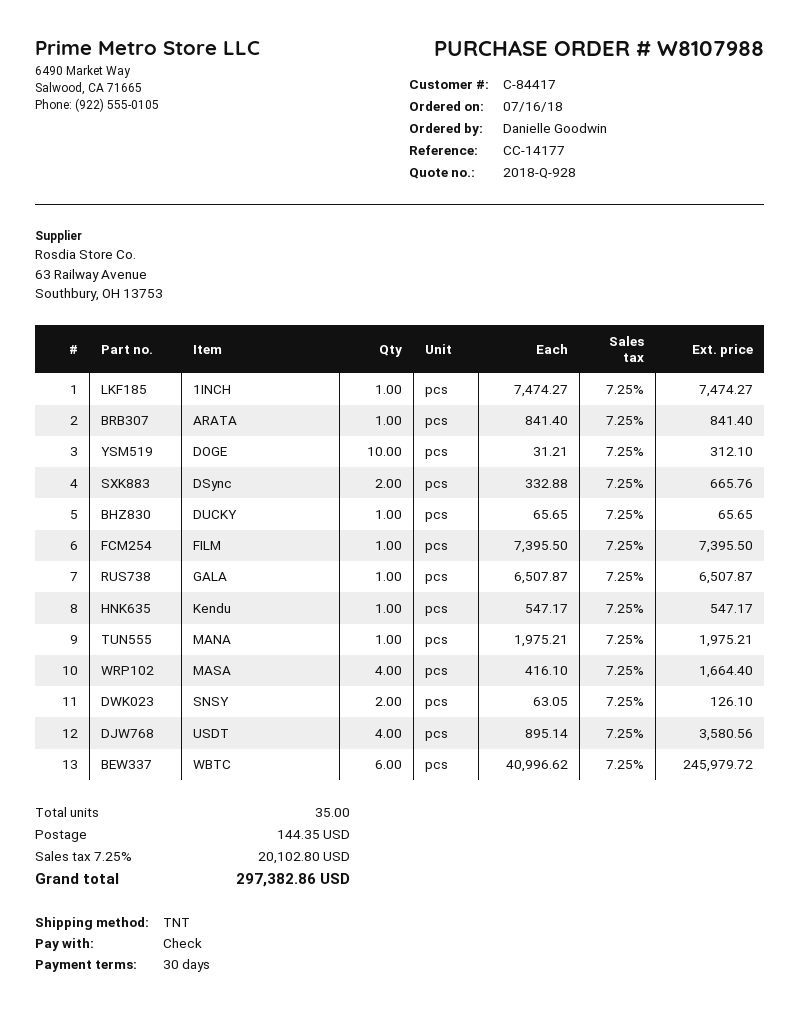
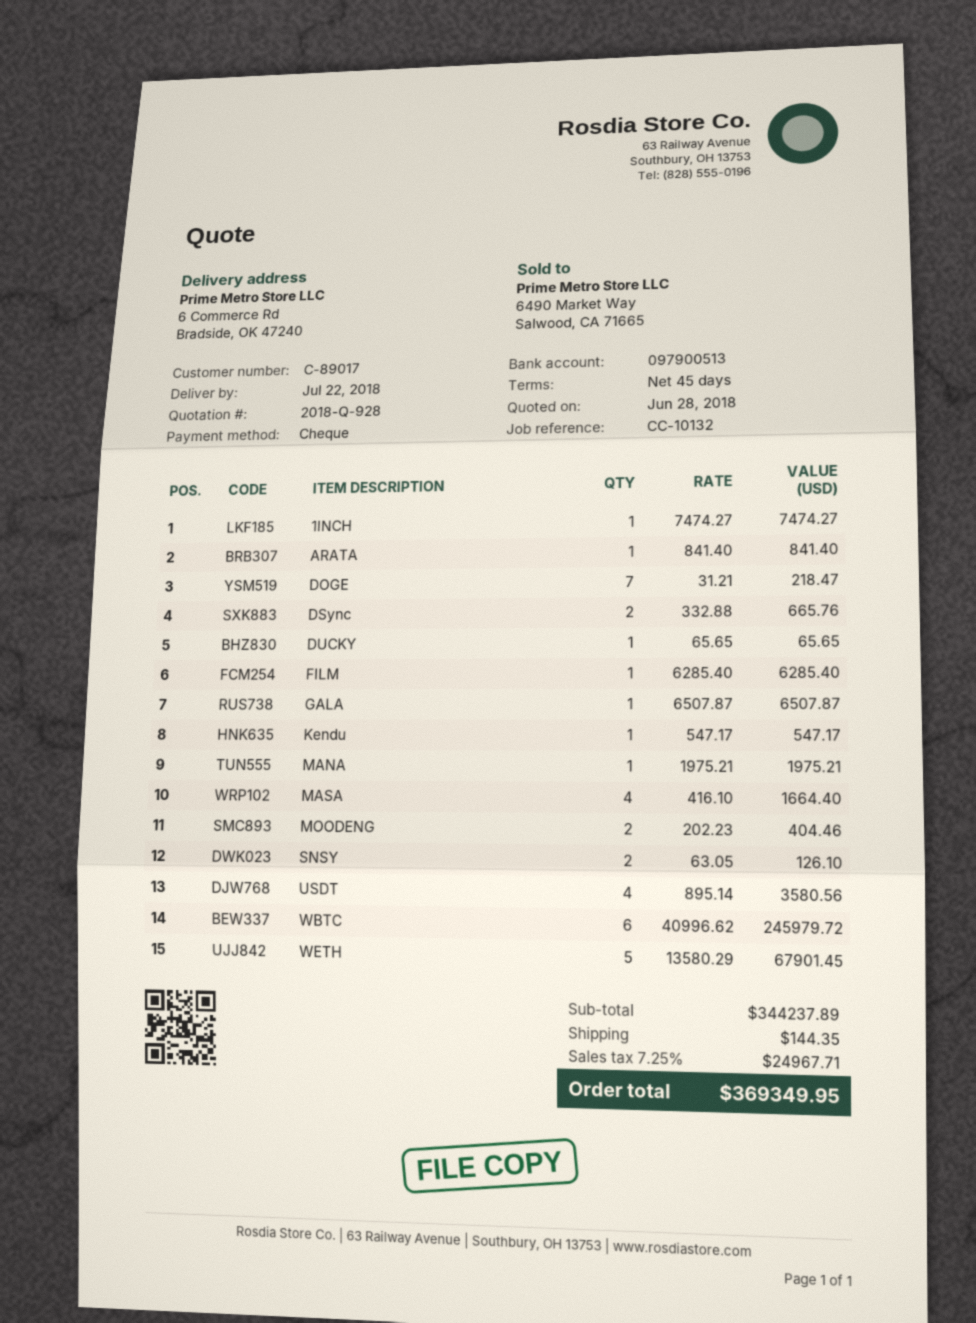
payment terms: 30 days -> 45 days
customer number: C-84417 -> C-89017
reference: CC-14177 -> CC-10132
DOGE: 10 x 31.21 = 312.10 -> 7 x 31.21 = 218.47
FILM: 1 x 7395.50 = 7395.50 -> 1 x 6285.40 = 6285.40
MOODENG: none -> 2 x 202.23 = 404.46
WETH: none -> 5 x 13580.29 = 67901.45
tax: 7.25% = 20102.80 -> 7.25% = 24967.71
total: 297382.86 -> 369349.95

